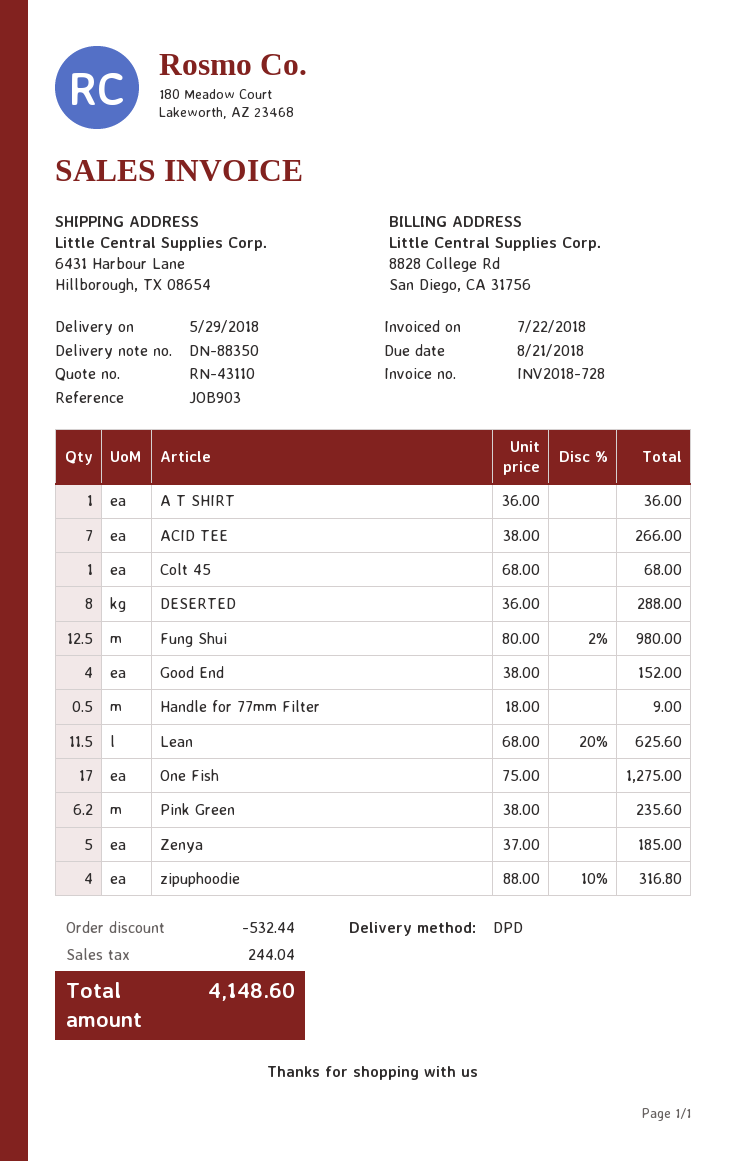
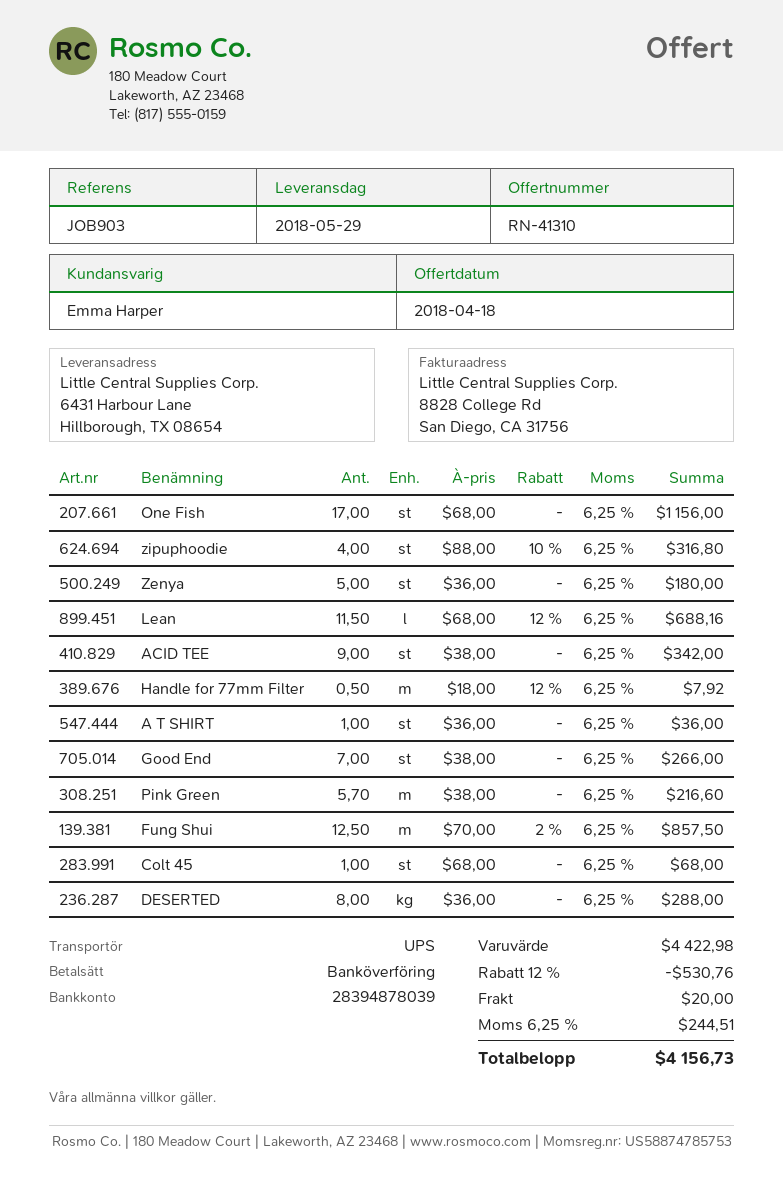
quote number: RN-43110 -> RN-41310
shipping method: DPD -> UPS
ACID TEE: 7 x 38.00 = 266.00 -> 9 x 38.00 = 342.00
Fung Shui: 12.5 x 80.00 - 2% = 980.00 -> 12.5 x 70.00 - 2% = 857.50
Good End: 4 x 38.00 = 152.00 -> 7 x 38.00 = 266.00
Handle for 77mm Filter: 0.5 x 18.00 = 9.00 -> 0.5 x 18.00 - 12% = 7.92
Lean: 11.5 x 68.00 - 20% = 625.60 -> 11.5 x 68.00 - 12% = 688.16
One Fish: 17 x 75.00 = 1275.00 -> 17 x 68.00 = 1156.00
Pink Green: 6.2 x 38.00 = 235.60 -> 5.7 x 38.00 = 216.60
Zenya: 5 x 37.00 = 185.00 -> 5 x 36.00 = 180.00
discount: 532.44 -> 530.76
shipping: none -> 20.00
tax: 244.04 -> 244.51
total: 4148.60 -> 4156.73

